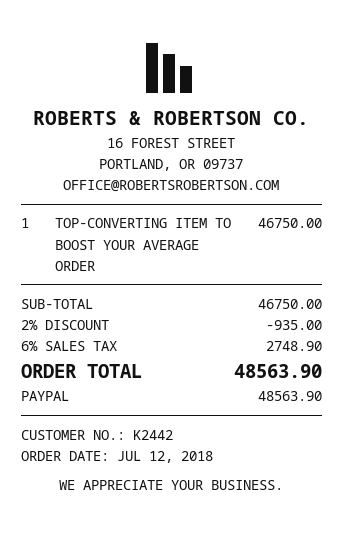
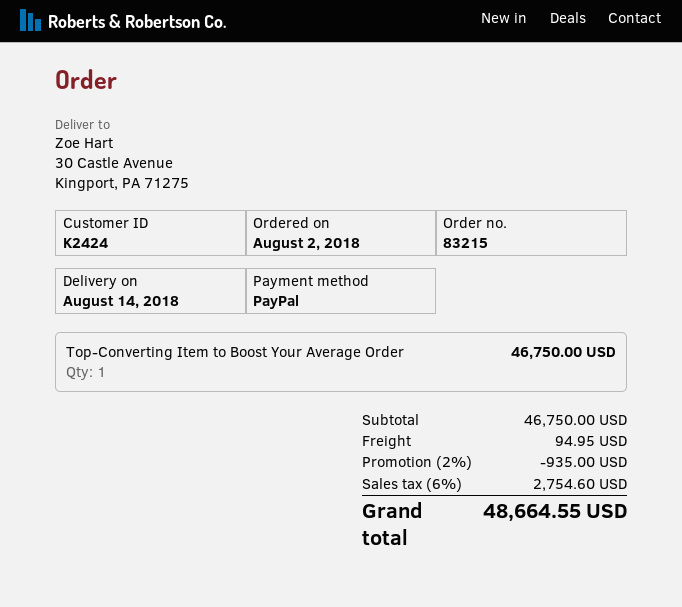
order date: 2018-07-12 -> 2018-08-02
customer number: K2442 -> K2424
shipping: none -> 94.95
tax: 6% = 2748.90 -> 6% = 2754.60
total: 48563.90 -> 48664.55

